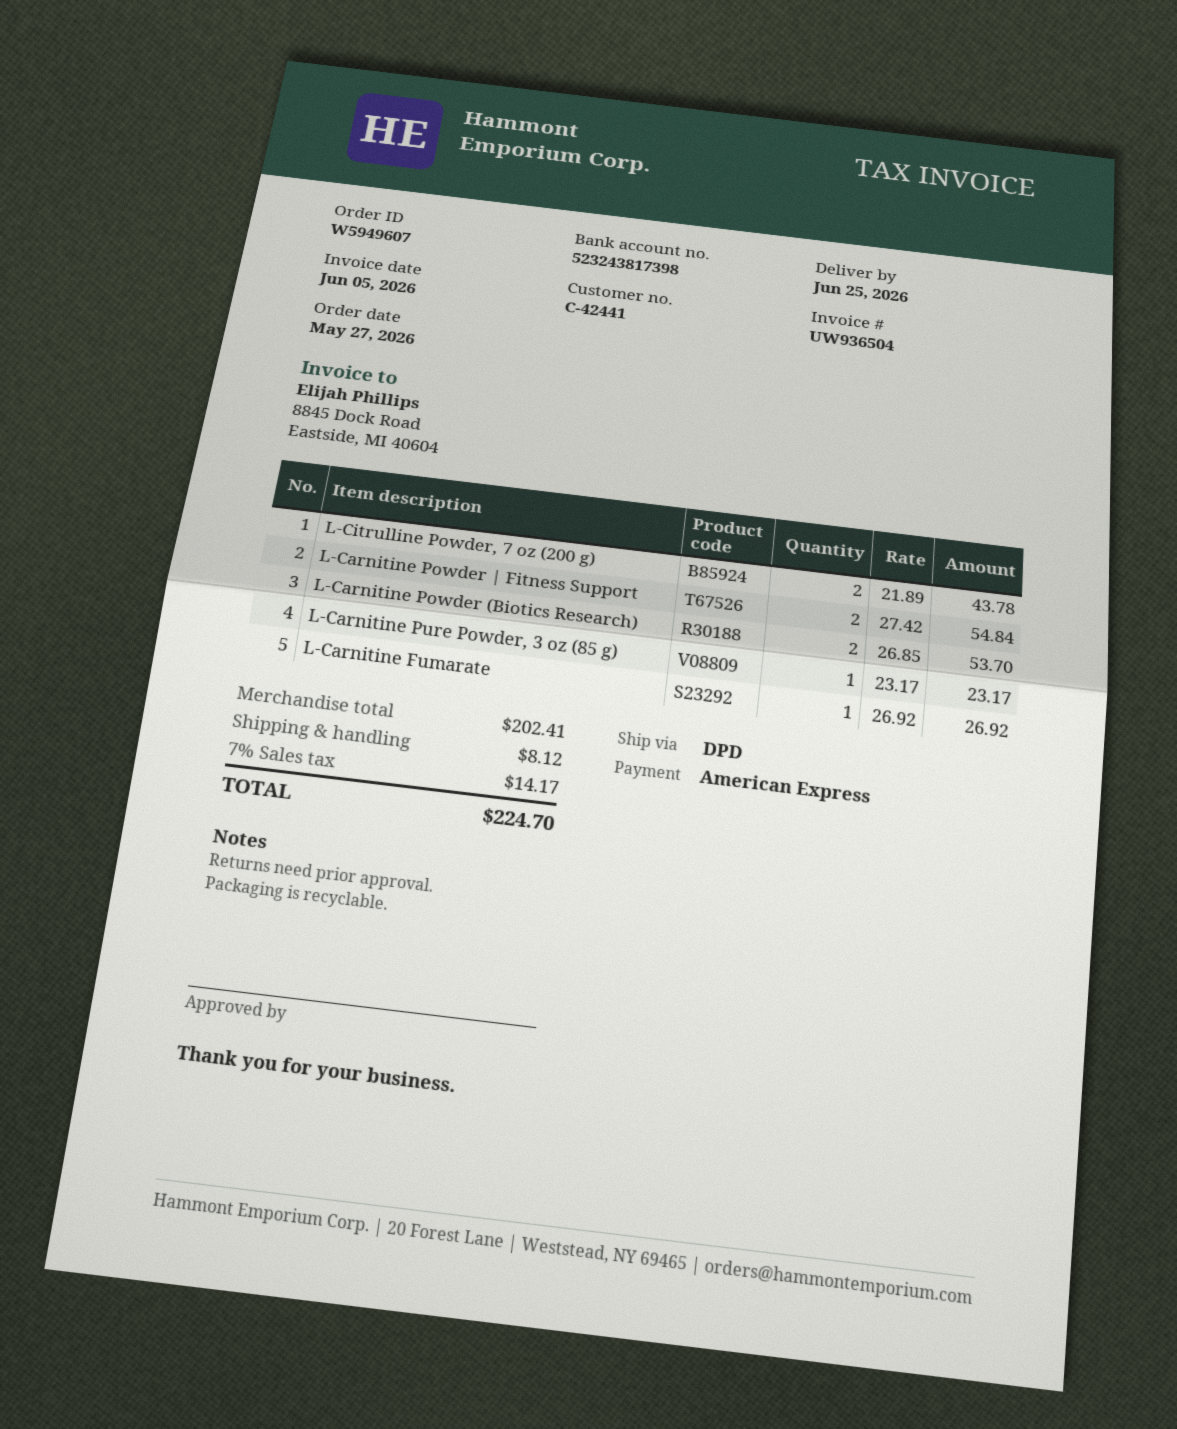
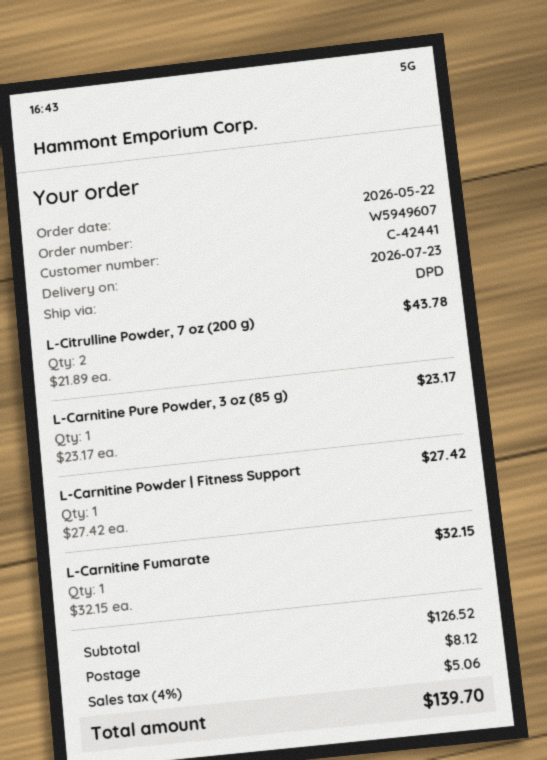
order date: 2026-05-27 -> 2026-05-22
delivery date: 2026-06-25 -> 2026-07-23
L-Carnitine Powder | Fitness Support: 2 x 27.42 = 54.84 -> 1 x 27.42 = 27.42
L-Carnitine Powder (Biotics Research): 2 x 26.85 = 53.70 -> none
L-Carnitine Fumarate: 1 x 26.92 = 26.92 -> 1 x 32.15 = 32.15
subtotal: 202.41 -> 126.52
tax: 7% = 14.17 -> 4% = 5.06
total: 224.70 -> 139.70

